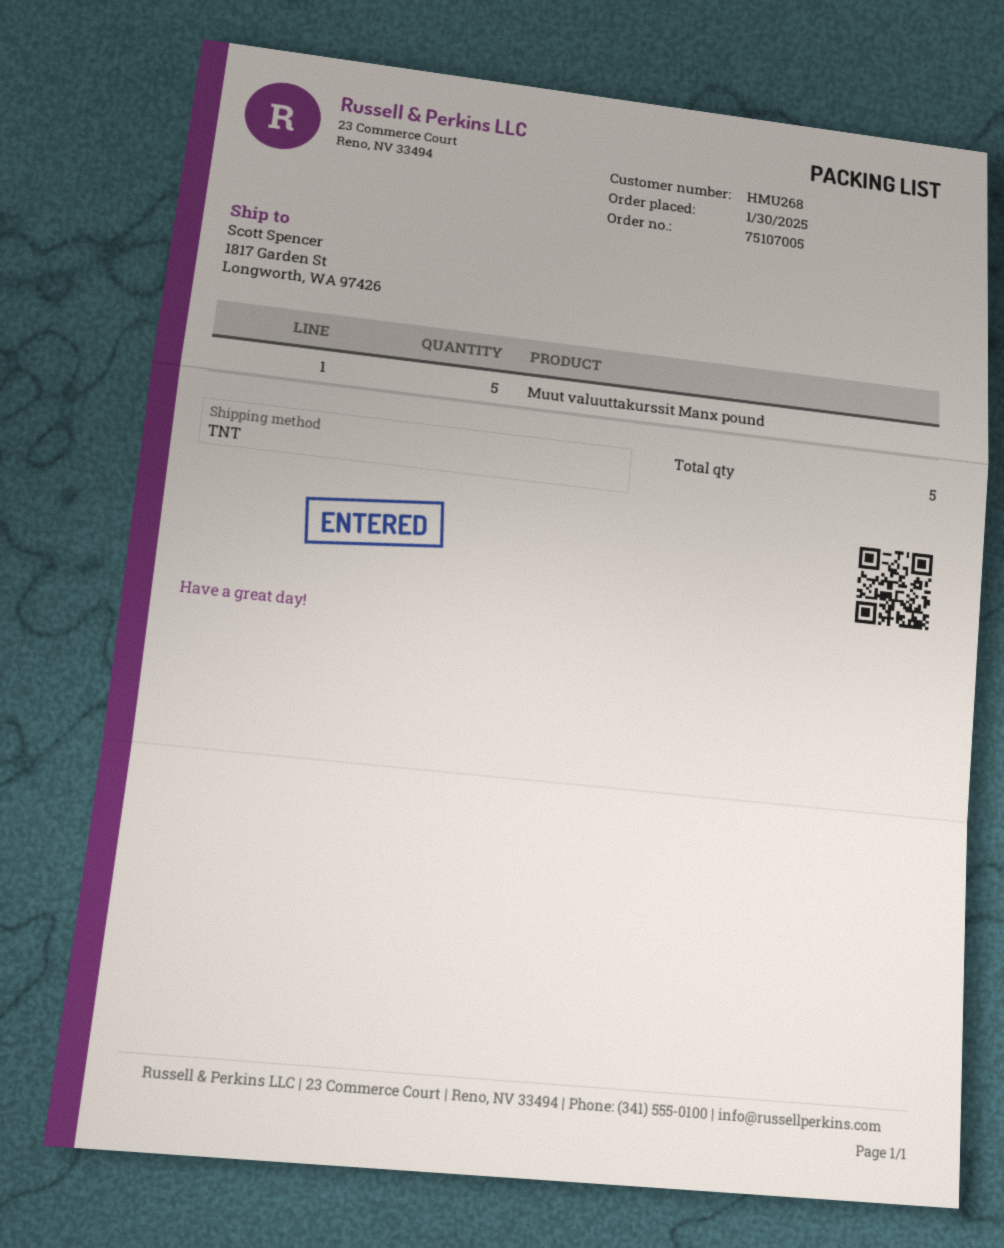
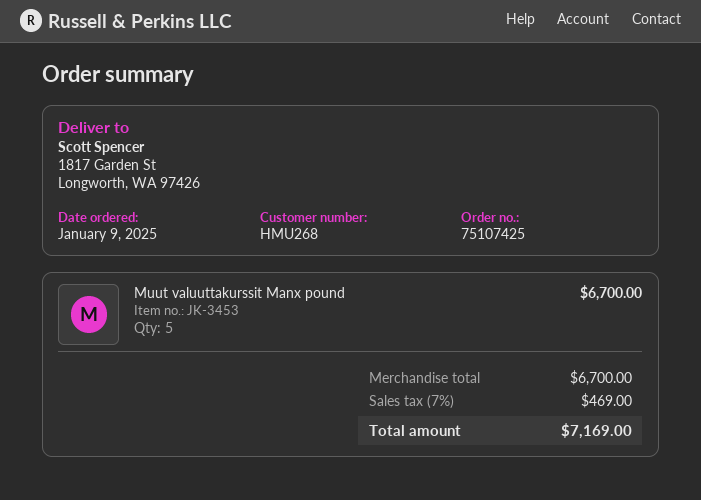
order number: 75107005 -> 75107425
order date: 2025-01-30 -> 2025-01-09

